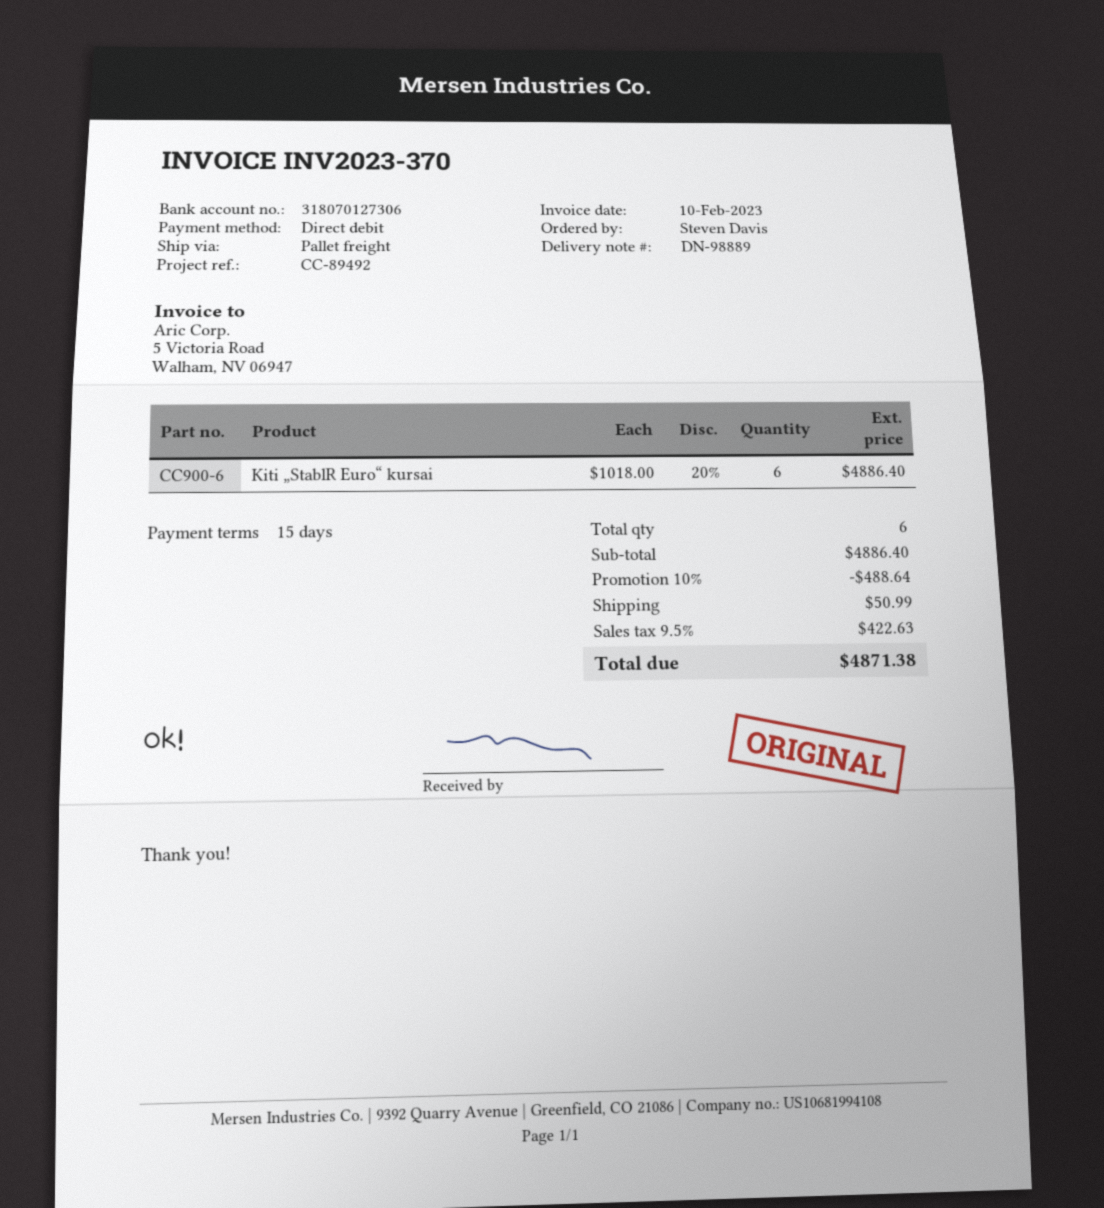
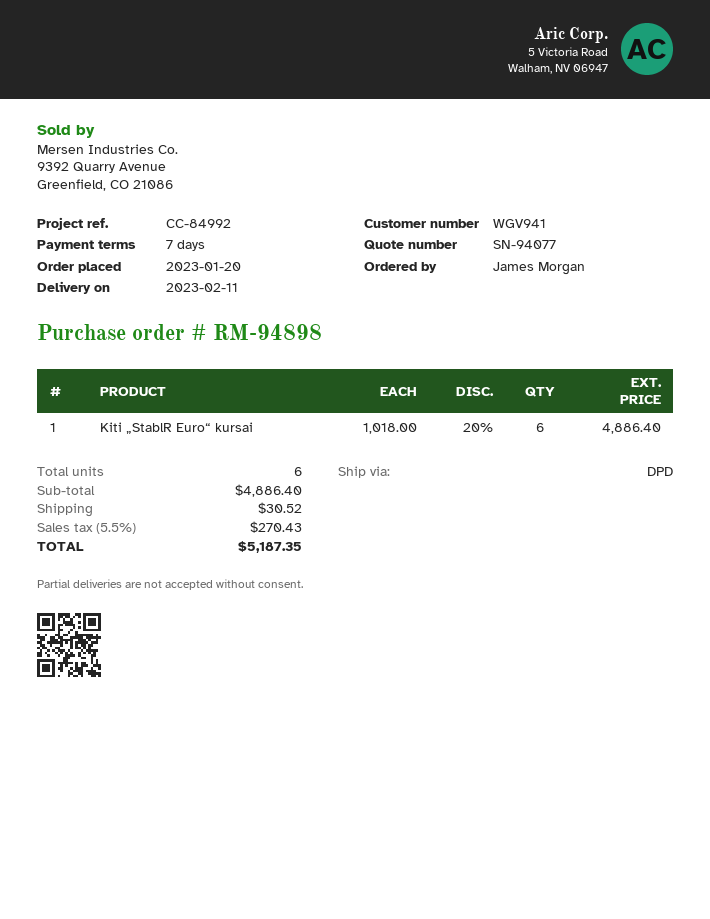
payment terms: 15 days -> 7 days
reference: CC-89492 -> CC-84992
ordered by: Steven Davis -> James Morgan
shipping method: pallet freight -> DPD
discount: 10% = 488.64 -> none
shipping: 50.99 -> 30.52
tax: 9.5% = 422.63 -> 5.5% = 270.43
total: 4871.38 -> 5187.35

